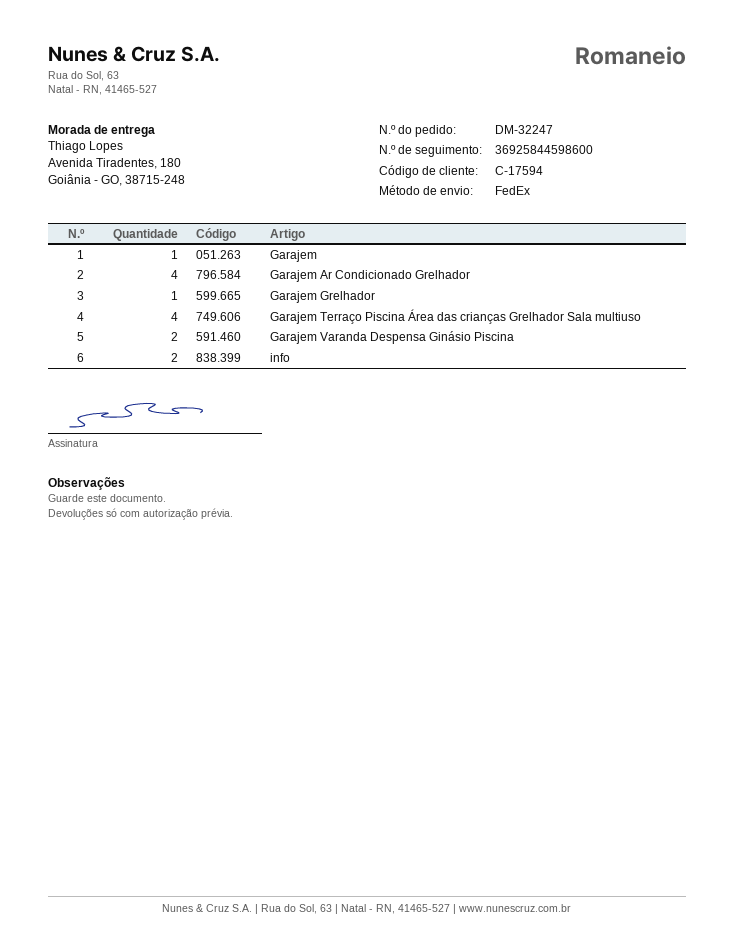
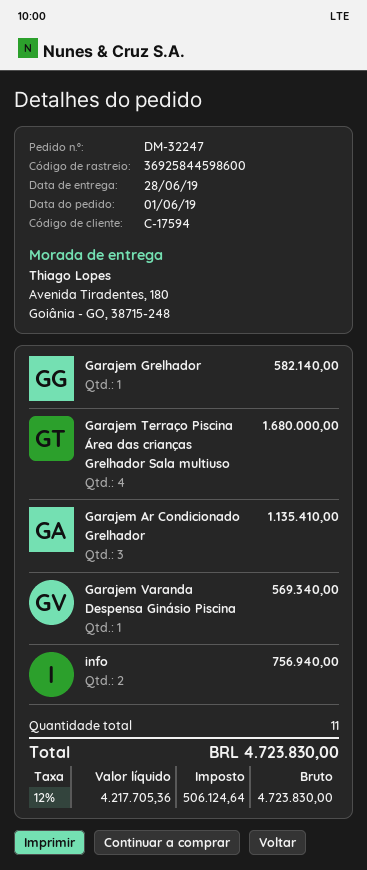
Garajem: 1 -> none
Garajem Ar Condicionado Grelhador: 4 -> 3
Garajem Varanda Despensa Ginásio Piscina: 2 -> 1

